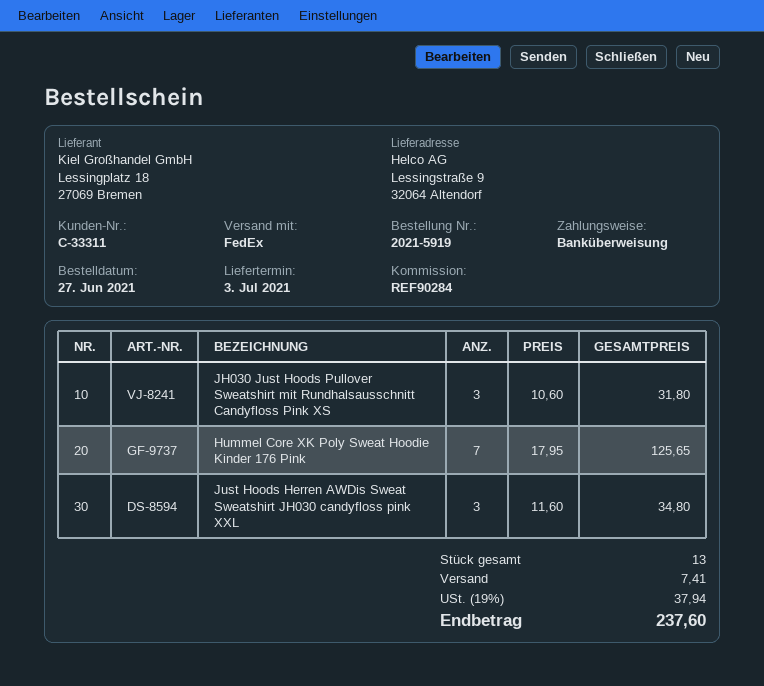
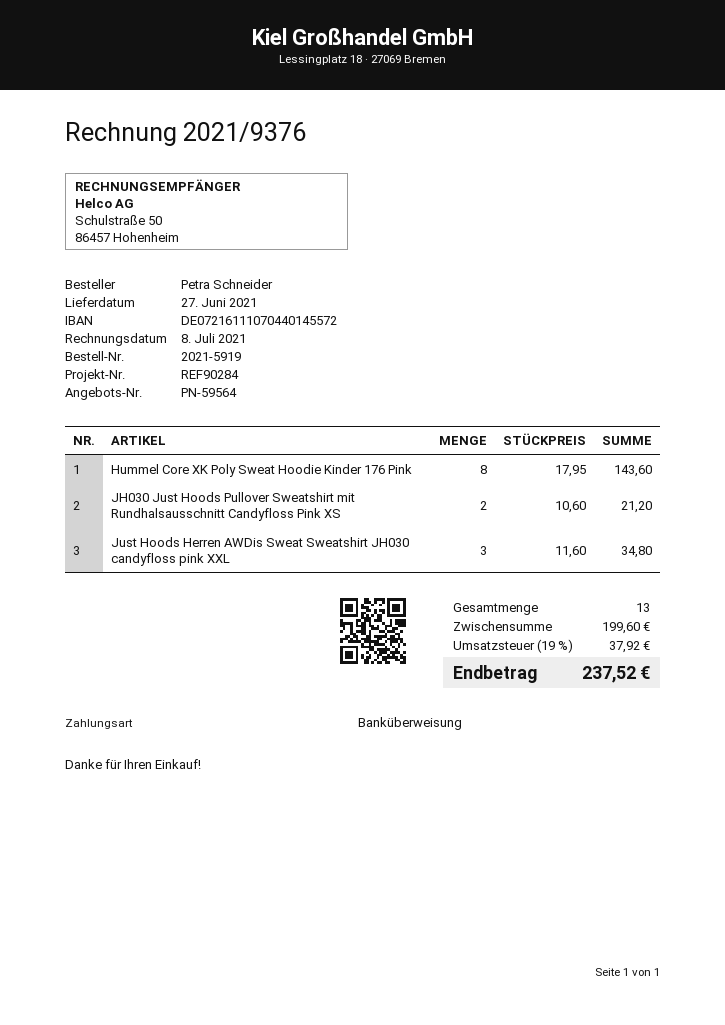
delivery date: 2021-07-03 -> 2021-06-27
JH030 Just Hoods Pullover Sweatshirt mit Rundhalsausschnitt Candyfloss Pink XS: 3 x 10.60 = 31.80 -> 2 x 10.60 = 21.20
Hummel Core XK Poly Sweat Hoodie Kinder 176 Pink: 7 x 17.95 = 125.65 -> 8 x 17.95 = 143.60
shipping: 7.41 -> none
tax: 19% = 37.94 -> 19% = 37.92
total: 237.60 -> 237.52

